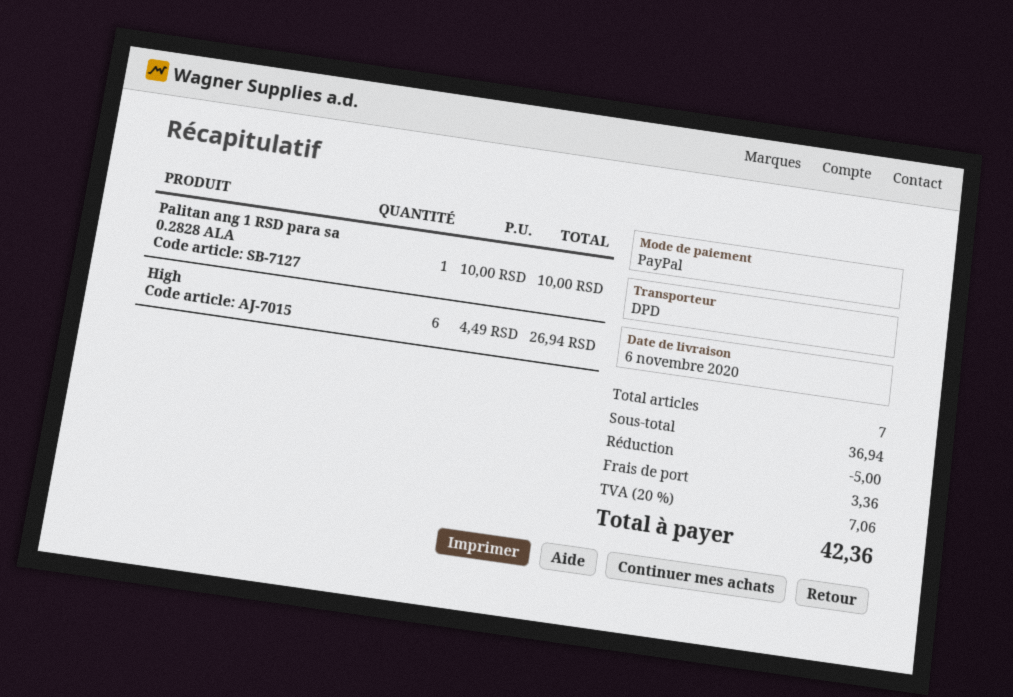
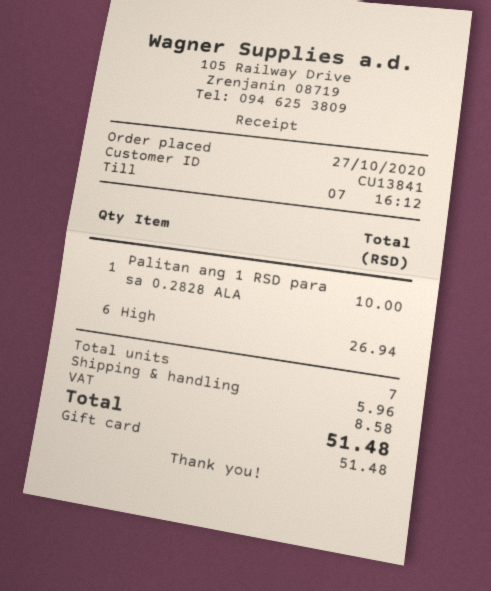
payment method: PayPal -> gift card
discount: 5.00 -> none
shipping: 3.36 -> 5.96
tax: 7.06 -> 8.58
total: 42.36 -> 51.48

